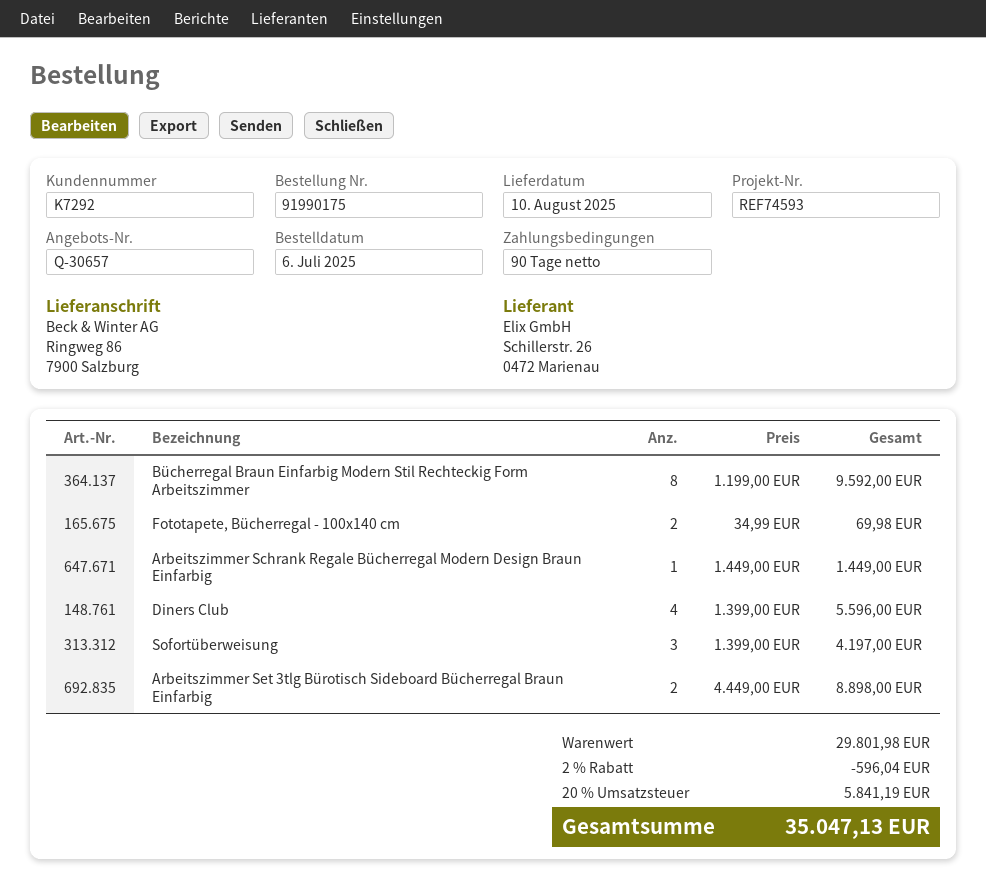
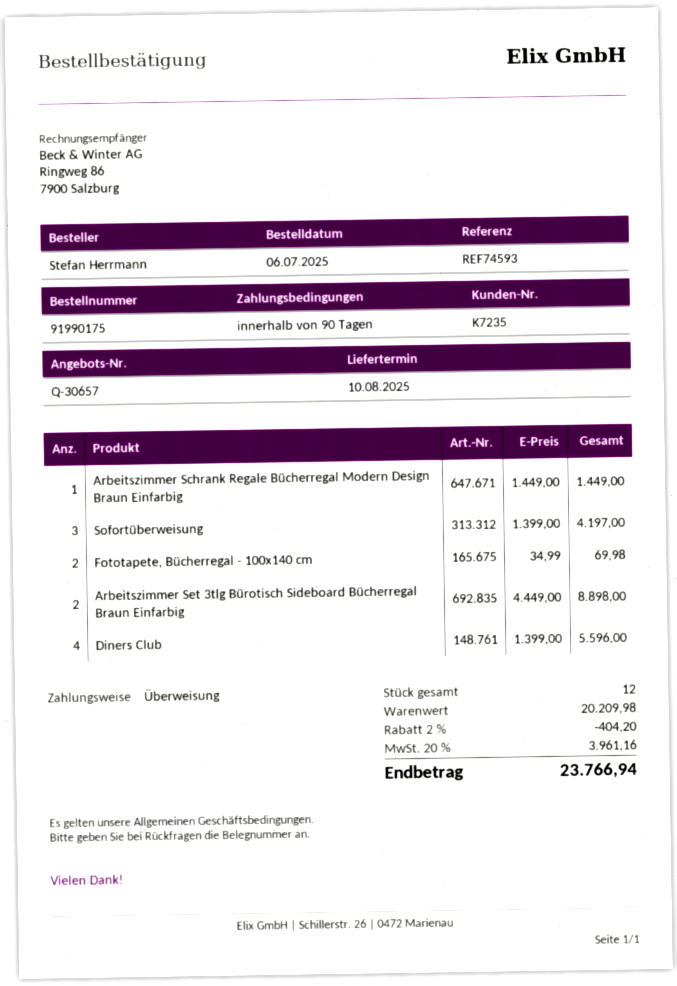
customer number: K7292 -> K7235
Bücherregal Braun Einfarbig Modern Stil Rechteckig Form Arbeitszimmer: 8 x 1199.00 = 9592.00 -> none
subtotal: 29801.98 -> 20209.98
discount: 2% = 596.04 -> 2% = 404.20
tax: 20% = 5841.19 -> 20% = 3961.16
total: 35047.13 -> 23766.94

